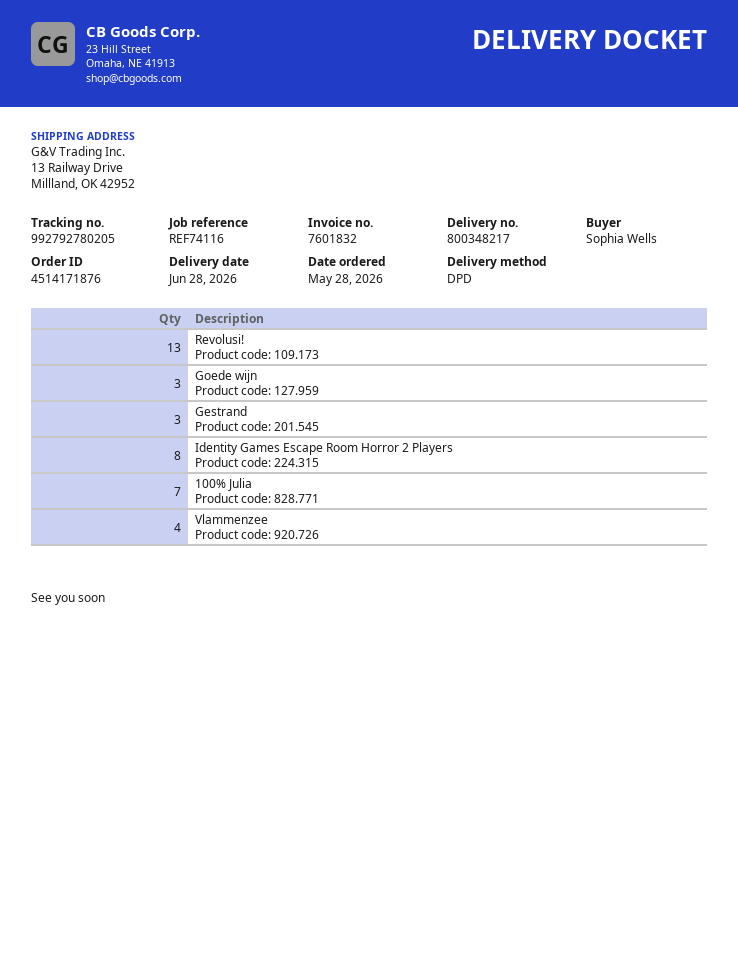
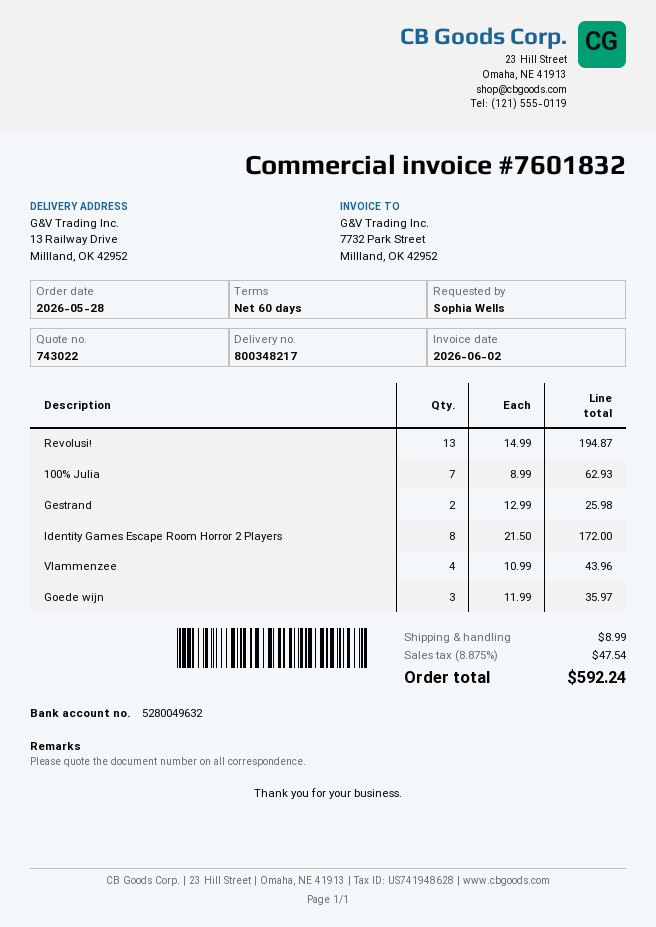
Gestrand: 3 -> 2

